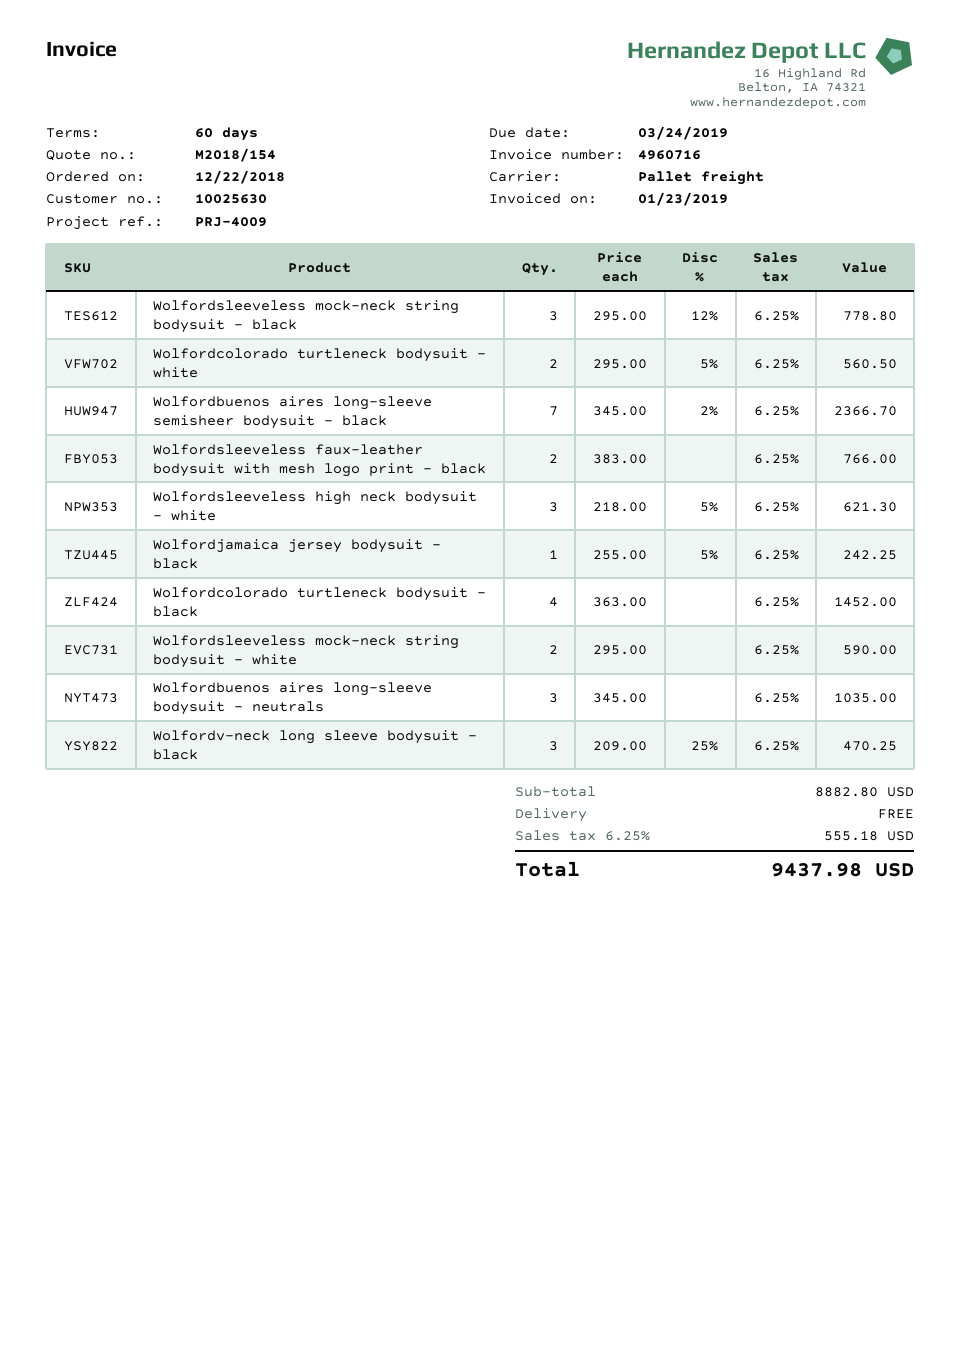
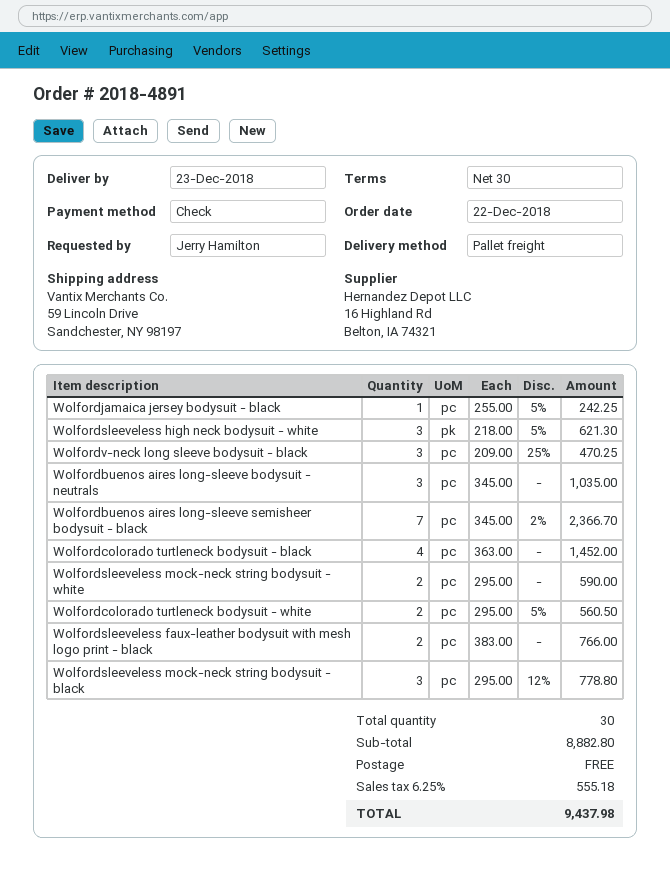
payment terms: 60 days -> 30 days

